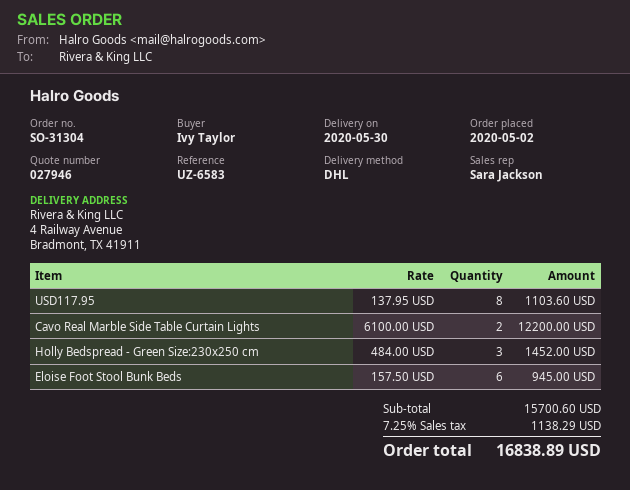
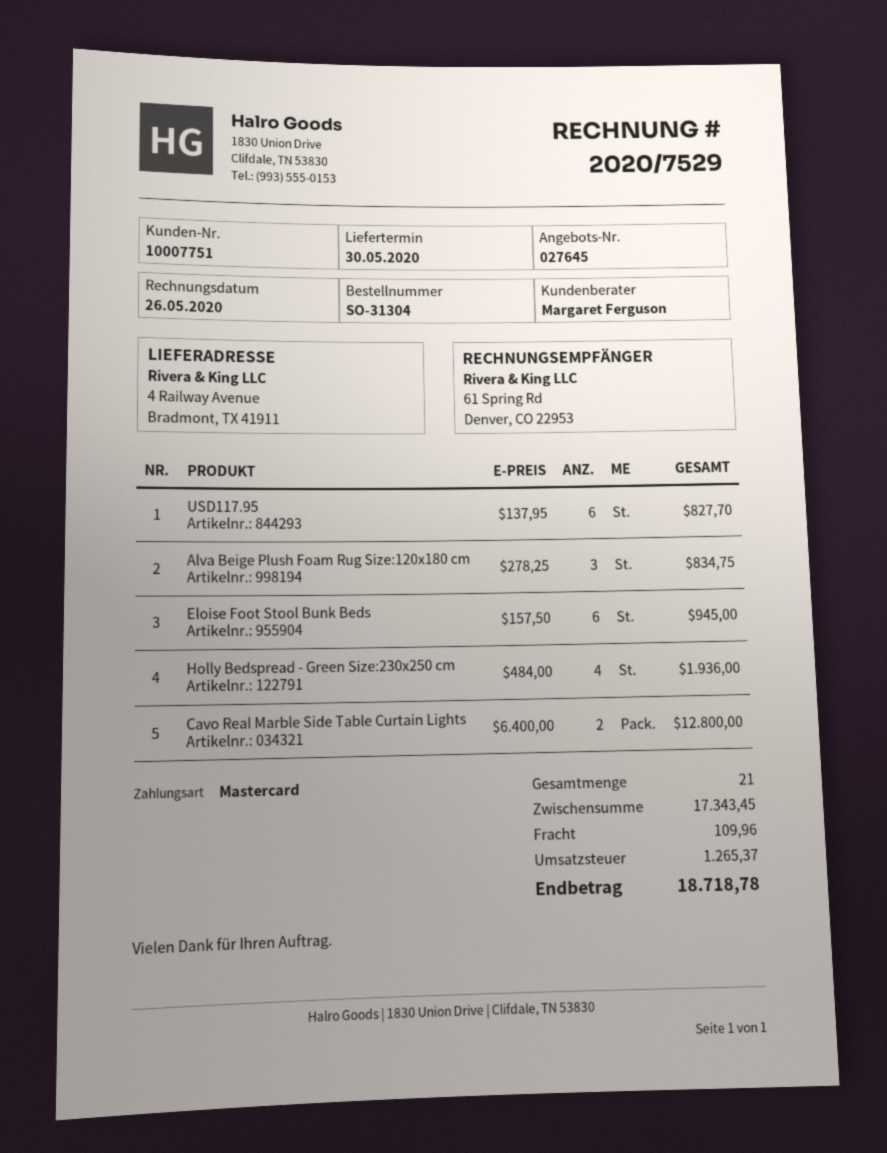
quote number: 027946 -> 027645
sales rep: Sara Jackson -> Margaret Ferguson
USD117.95: 8 x 137.95 = 1103.60 -> 6 x 137.95 = 827.70
Cavo Real Marble Side Table Curtain Lights: 2 x 6100.00 = 12200.00 -> 2 x 6400.00 = 12800.00
Holly Bedspread - Green Size:230x250 cm: 3 x 484.00 = 1452.00 -> 4 x 484.00 = 1936.00
Alva Beige Plush Foam Rug Size:120x180 cm: none -> 3 x 278.25 = 834.75
subtotal: 15700.60 -> 17343.45
shipping: none -> 109.96
tax: 1138.29 -> 1265.37
total: 16838.89 -> 18718.78

